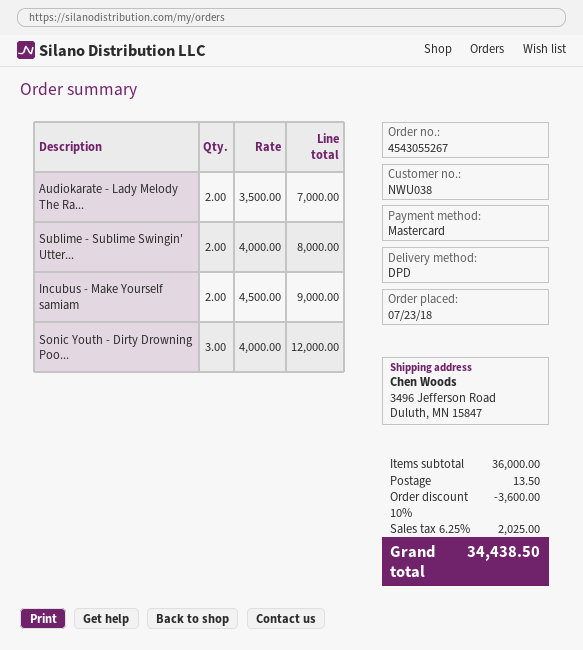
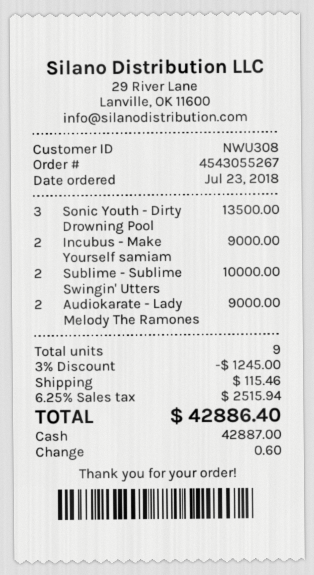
customer number: NWU038 -> NWU308
payment method: Mastercard -> cash
Audiokarate - Lady Melody The Ra...: 2 for 7000.00 -> 2 for 9000.00
Sublime - Sublime Swingin' Utter...: 2 for 8000.00 -> 2 for 10000.00
Sonic Youth - Dirty Drowning Poo...: 3 for 12000.00 -> 3 for 13500.00
discount: 10% = 3600.00 -> 3% = 1245.00
shipping: 13.50 -> 115.46
tax: 6.25% = 2025.00 -> 6.25% = 2515.94
total: 34438.50 -> 42886.40

